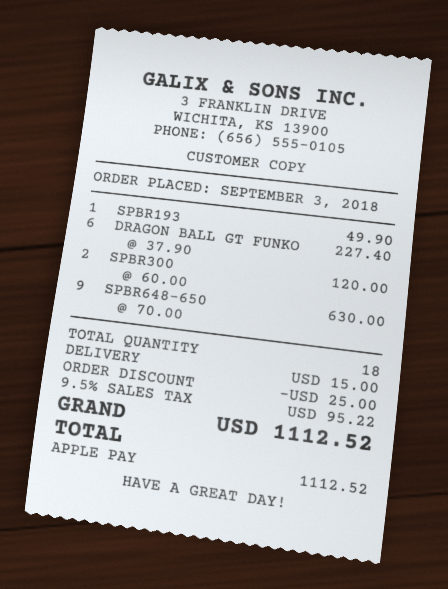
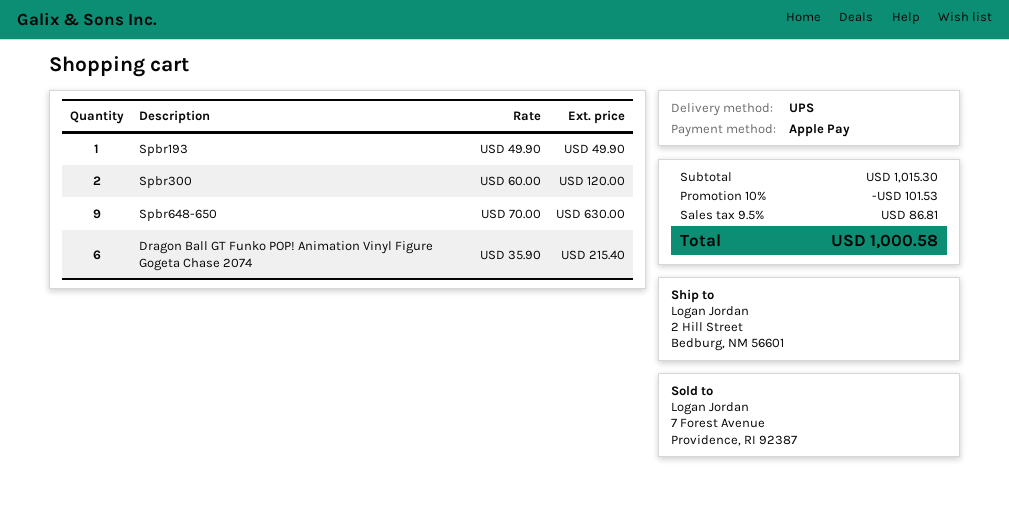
DRAGON BALL GT FUNKO: 6 x 37.90 = 227.40 -> 6 x 35.90 = 215.40
discount: 25.00 -> 101.53
shipping: 15.00 -> none
tax: 9.5% = 95.22 -> 9.5% = 86.81
total: 1112.52 -> 1000.58

